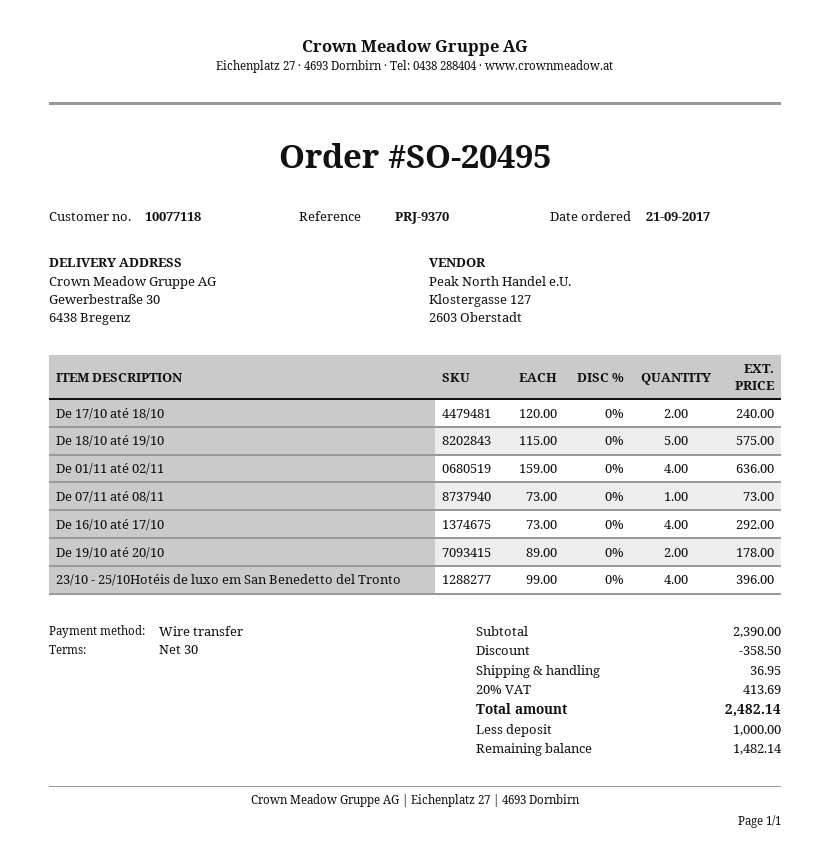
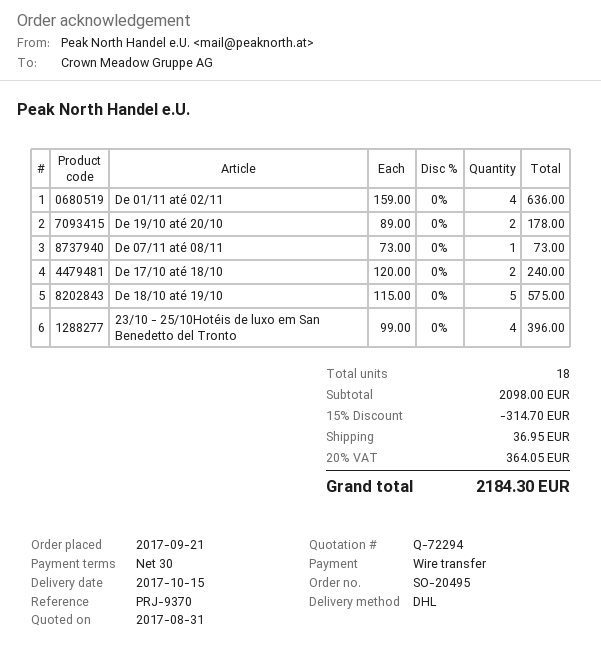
De 16/10 até 17/10: 4 x 73.00 = 292.00 -> none
subtotal: 2390.00 -> 2098.00
discount: 358.50 -> 314.70
tax: 20% = 413.69 -> 20% = 364.05
total: 2482.14 -> 2184.30

